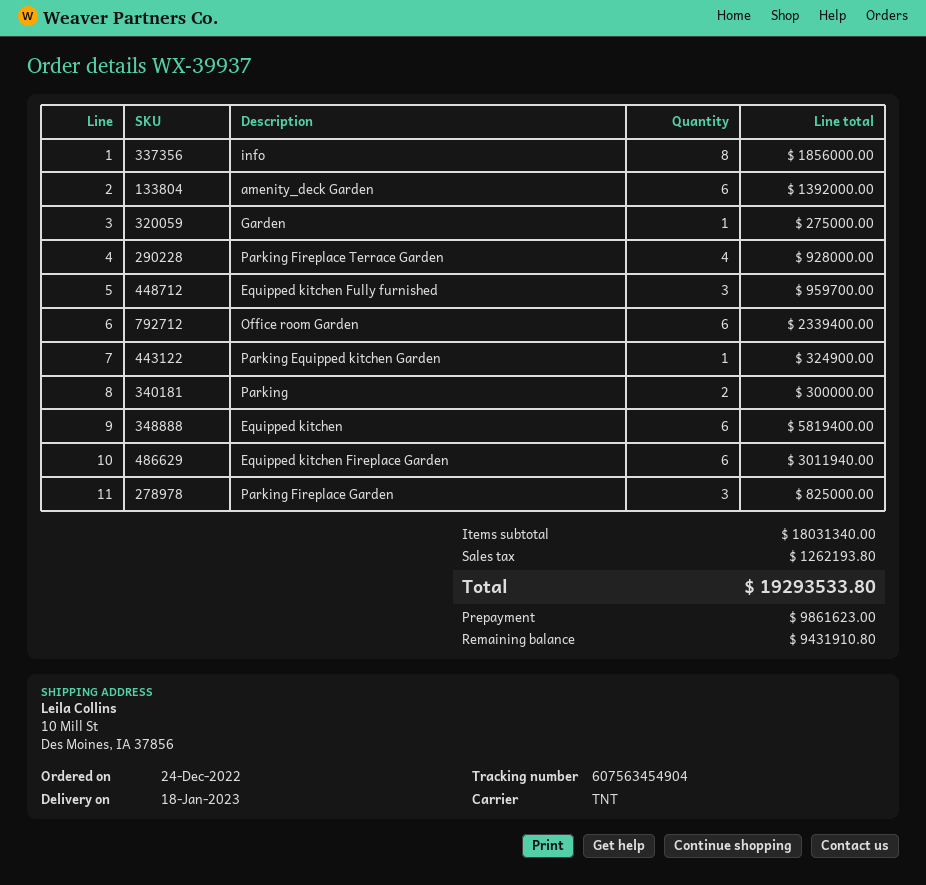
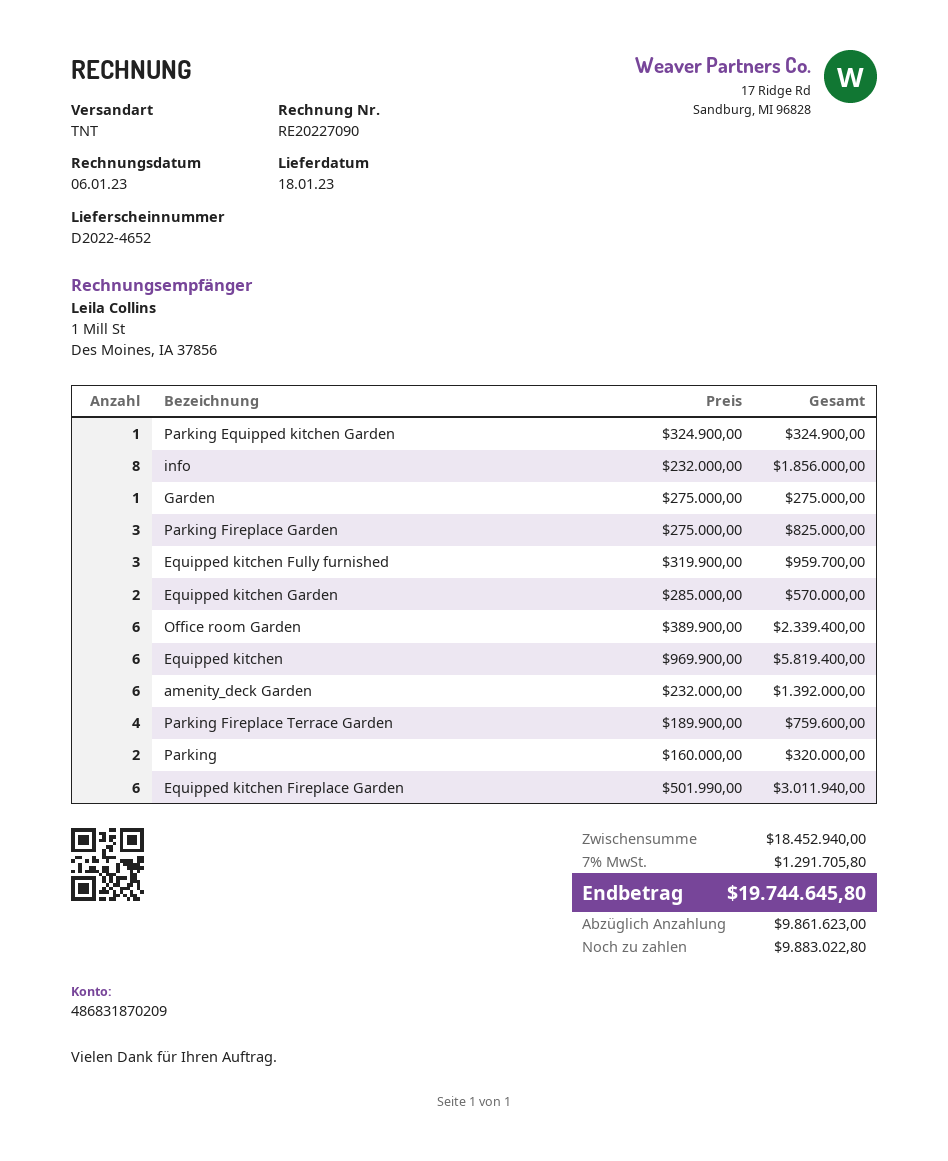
Parking Fireplace Terrace Garden: 4 for 928000.00 -> 4 for 759600.00
Parking: 2 for 300000.00 -> 2 for 320000.00
Equipped kitchen Garden: none -> 2 for 570000.00
subtotal: 18031340.00 -> 18452940.00
tax: 1262193.80 -> 1291705.80
total: 19293533.80 -> 19744645.80
balance: 9431910.80 -> 9883022.80

